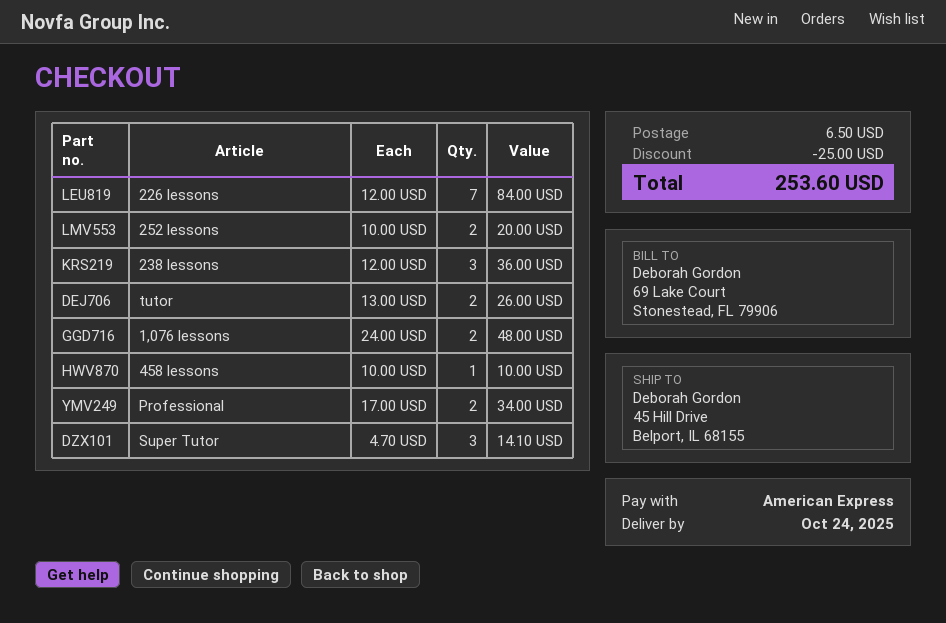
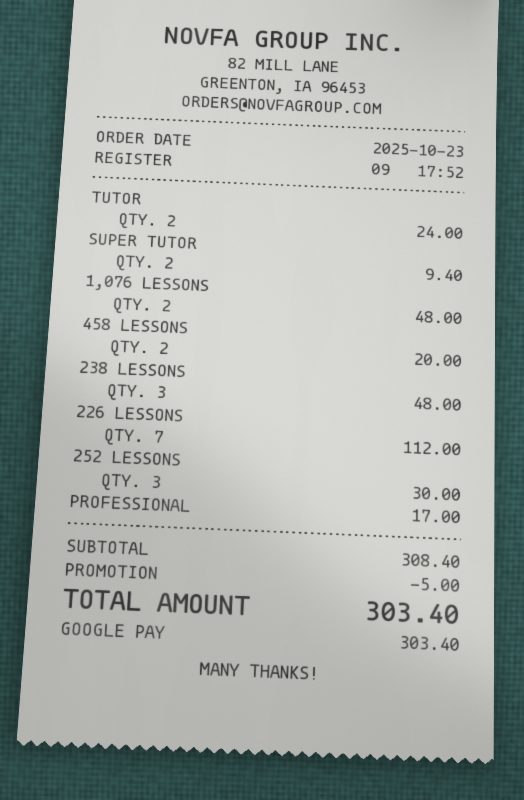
payment method: American Express -> Google Pay
226 lessons: 7 for 84.00 -> 7 for 112.00
252 lessons: 2 for 20.00 -> 3 for 30.00
238 lessons: 3 for 36.00 -> 3 for 48.00
tutor: 2 for 26.00 -> 2 for 24.00
458 lessons: 1 for 10.00 -> 2 for 20.00
Professional: 2 for 34.00 -> 1 for 17.00
Super Tutor: 3 for 14.10 -> 2 for 9.40
discount: 25.00 -> 5.00
shipping: 6.50 -> none
total: 253.60 -> 303.40

